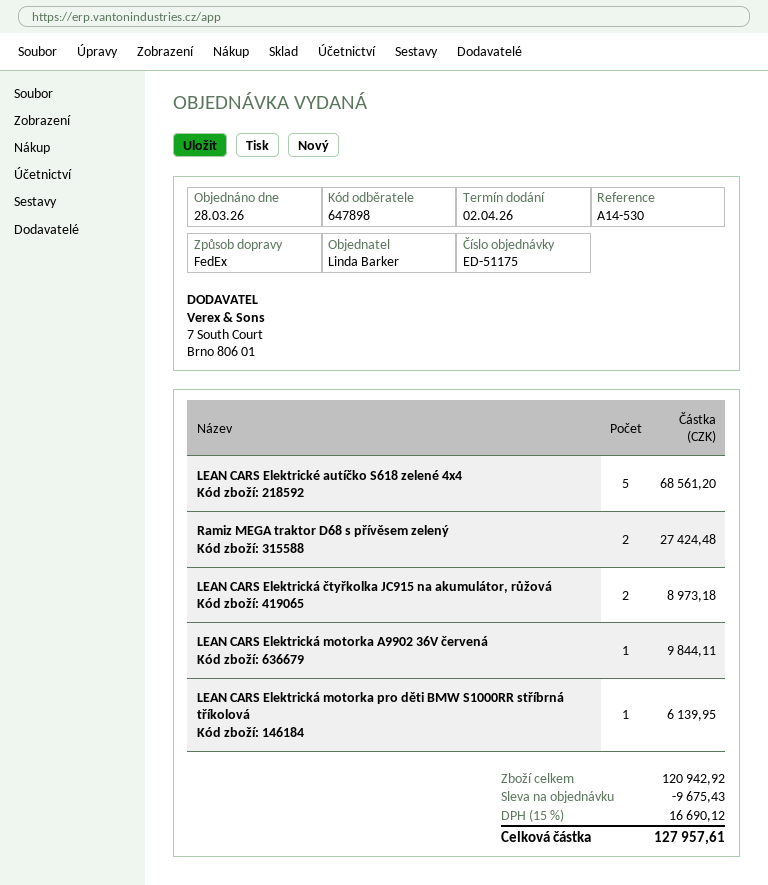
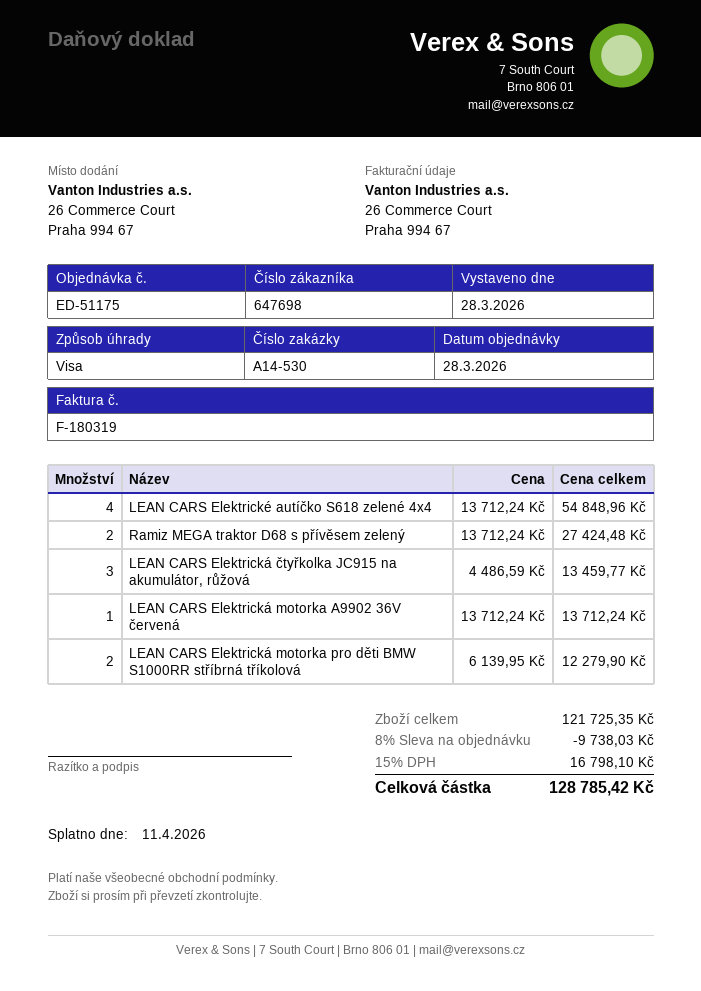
customer number: 647898 -> 647698
LEAN CARS Elektrické autíčko S618 zelené 4x4: 5 for 68561.20 -> 4 for 54848.96
LEAN CARS Elektrická čtyřkolka JC915 na akumulátor, růžová: 2 for 8973.18 -> 3 for 13459.77
LEAN CARS Elektrická motorka A9902 36V červená: 1 for 9844.11 -> 1 for 13712.24
LEAN CARS Elektrická motorka pro děti BMW S1000RR stříbrná tříkolová: 1 for 6139.95 -> 2 for 12279.90
subtotal: 120942.92 -> 121725.35
discount: 9675.43 -> 9738.03
tax: 15% = 16690.12 -> 15% = 16798.10
total: 127957.61 -> 128785.42

